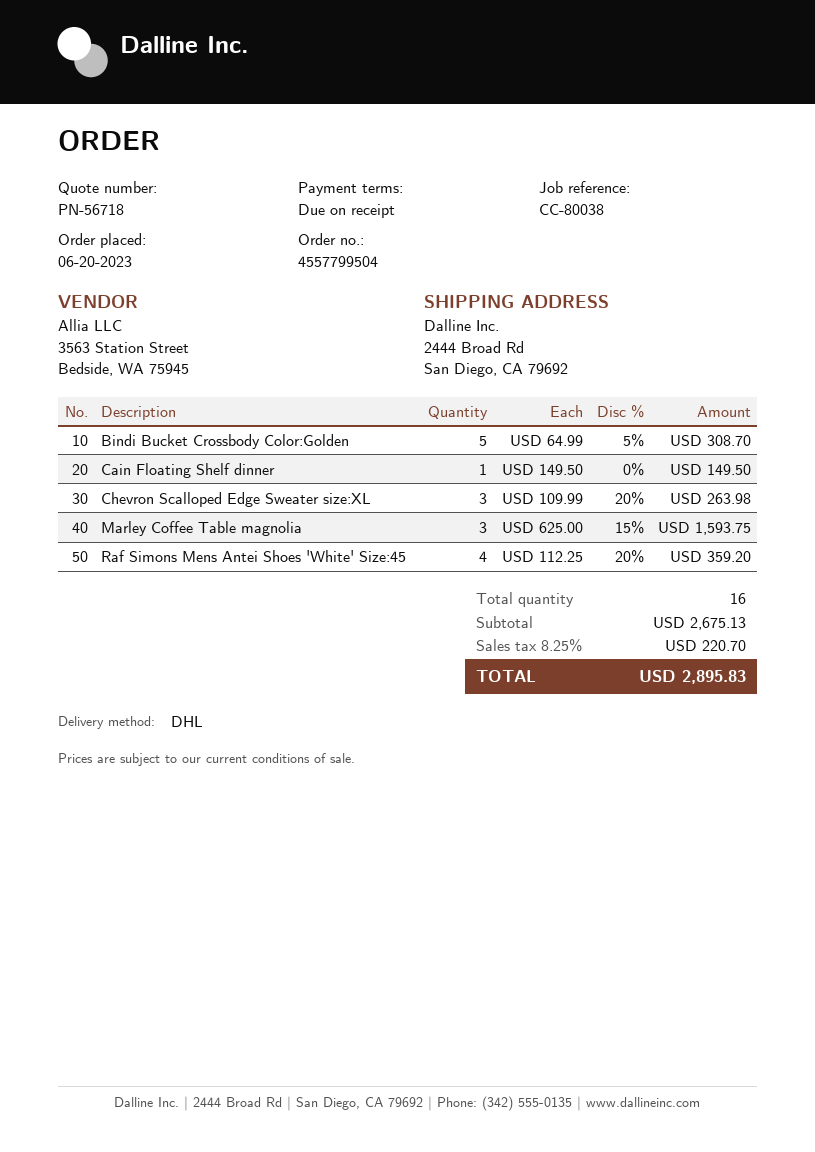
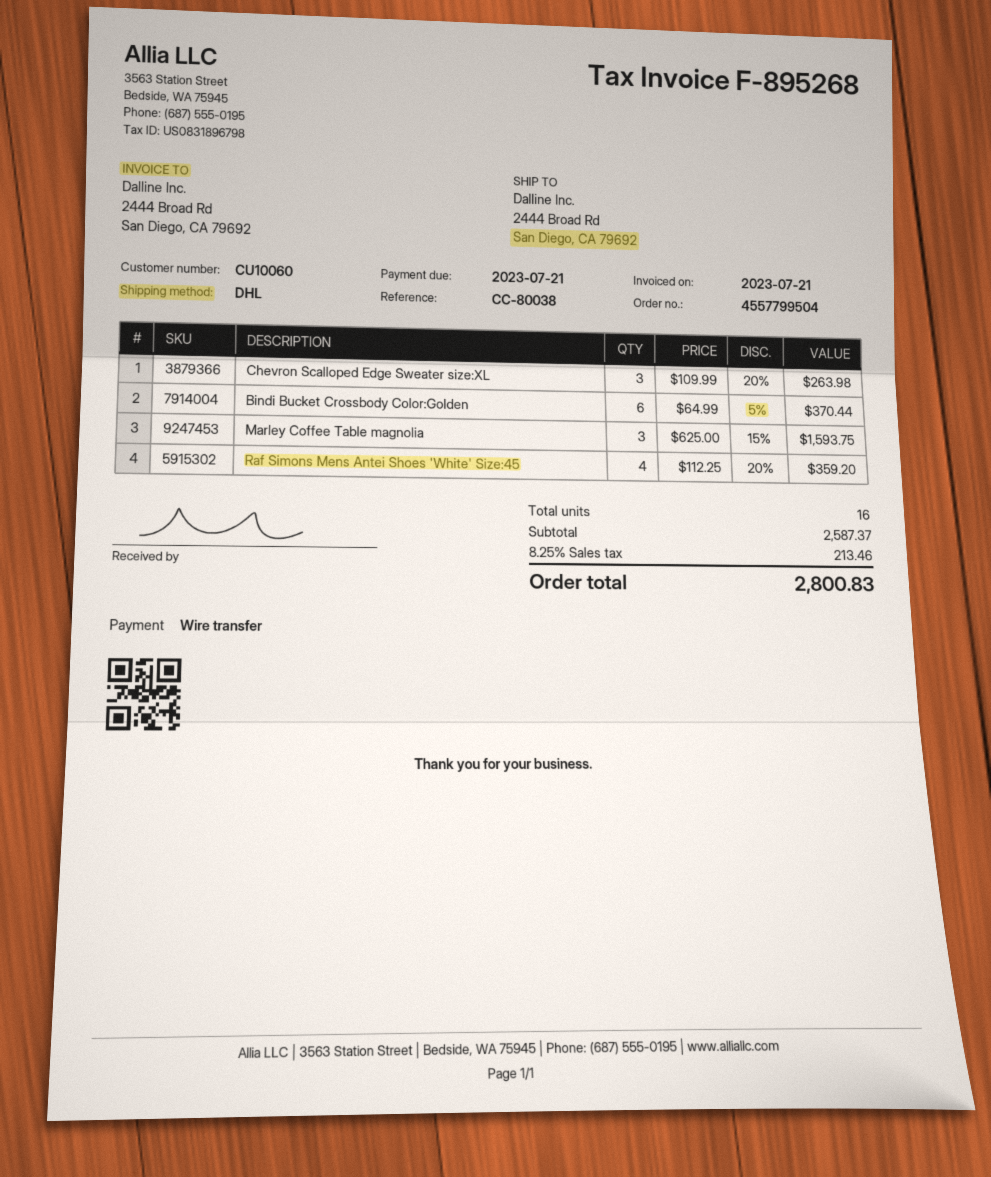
Bindi Bucket Crossbody Color:Golden: 5 x 64.99 - 5% = 308.70 -> 6 x 64.99 - 5% = 370.44
Cain Floating Shelf dinner: 1 x 149.50 = 149.50 -> none
subtotal: 2675.13 -> 2587.37
tax: 8.25% = 220.70 -> 8.25% = 213.46
total: 2895.83 -> 2800.83

